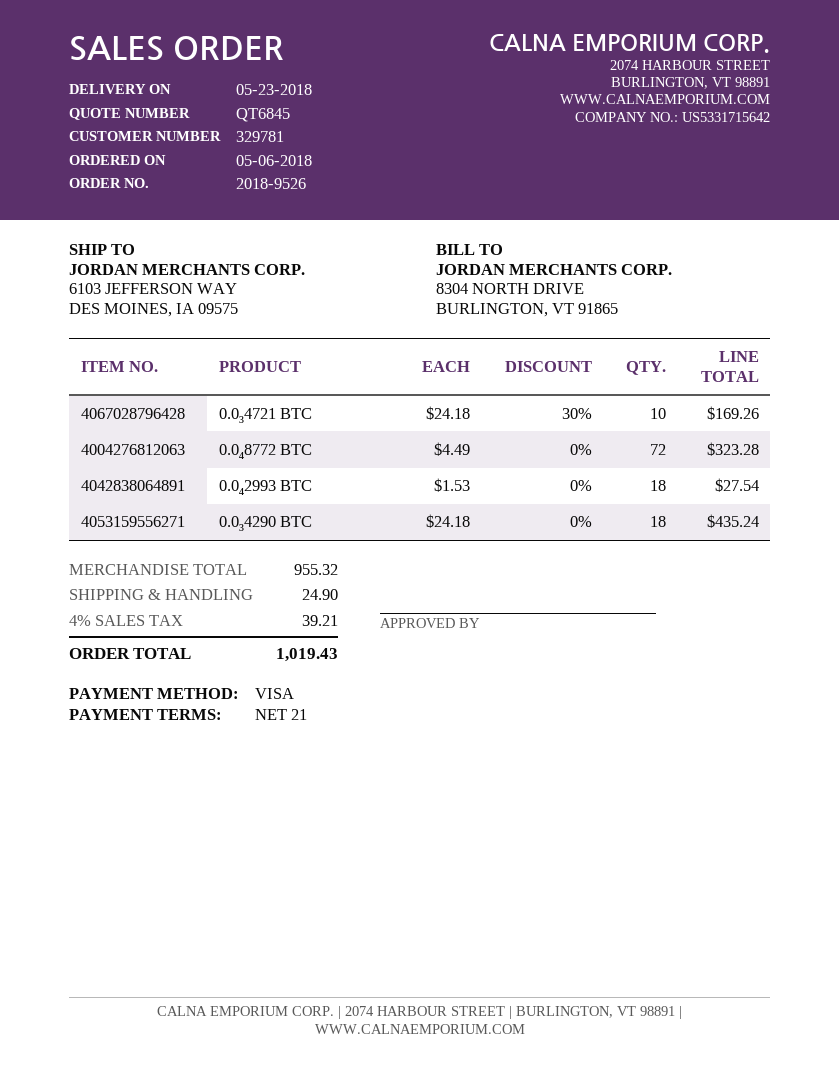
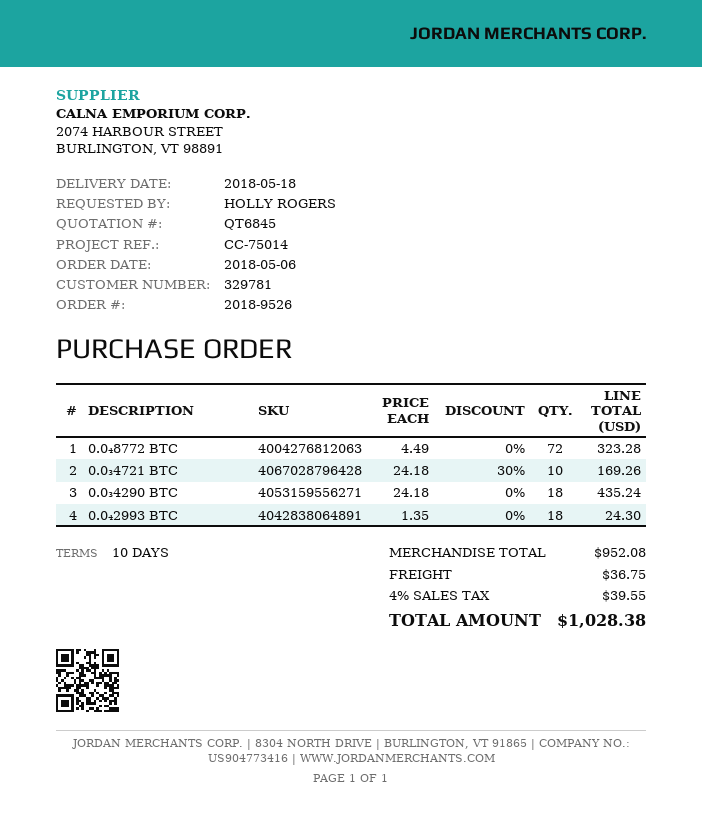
delivery date: 2018-05-23 -> 2018-05-18
payment terms: 21 days -> 10 days
0.0₄2993 BTC: 18 x 1.53 = 27.54 -> 18 x 1.35 = 24.30
subtotal: 955.32 -> 952.08
shipping: 24.90 -> 36.75
tax: 4% = 39.21 -> 4% = 39.55
total: 1019.43 -> 1028.38

